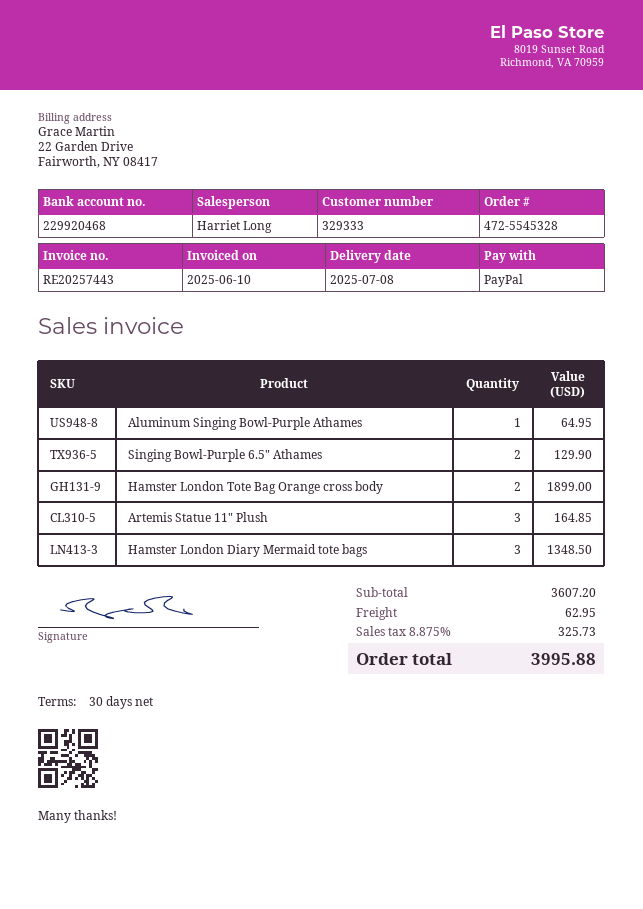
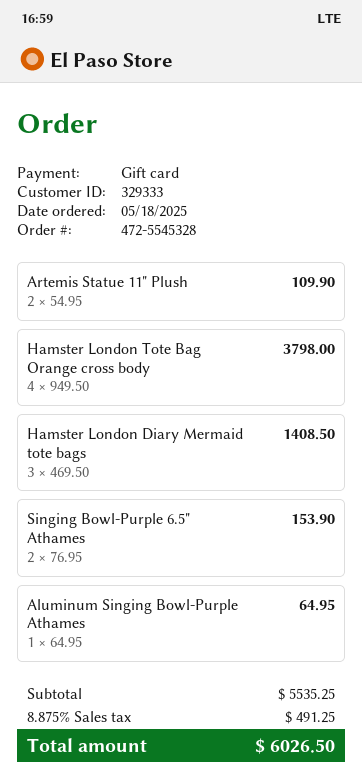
payment method: PayPal -> gift card
Singing Bowl-Purple 6.5" Athames: 2 for 129.90 -> 2 for 153.90
Hamster London Tote Bag Orange cross body: 2 for 1899.00 -> 4 for 3798.00
Artemis Statue 11" Plush: 3 for 164.85 -> 2 for 109.90
Hamster London Diary Mermaid tote bags: 3 for 1348.50 -> 3 for 1408.50
subtotal: 3607.20 -> 5535.25
shipping: 62.95 -> none
tax: 8.875% = 325.73 -> 8.875% = 491.25
total: 3995.88 -> 6026.50

